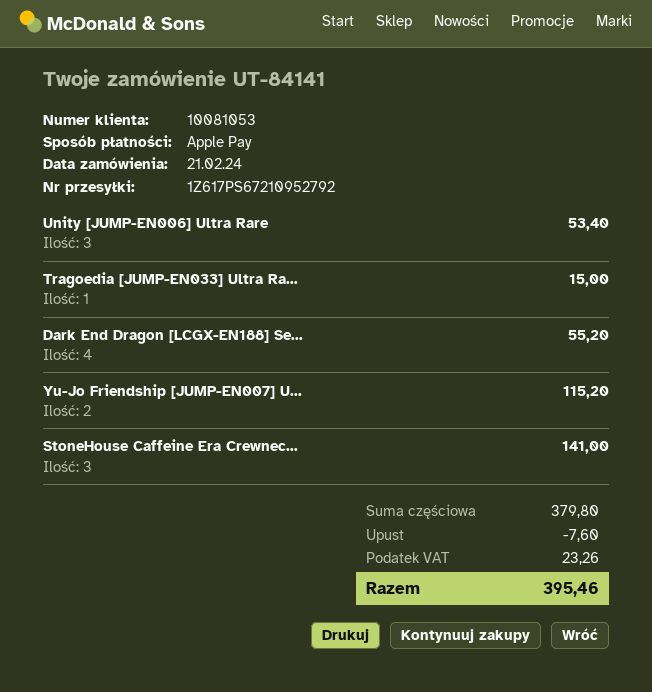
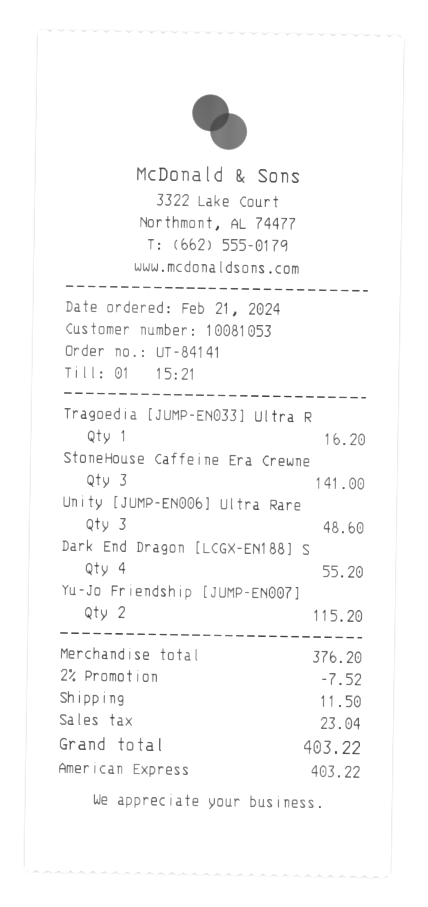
payment method: Apple Pay -> American Express
Unity [JUMP-EN006] Ultra Rare: 3 for 53.40 -> 3 for 48.60
Tragoedia [JUMP-EN033] Ultra Ra...: 1 for 15.00 -> 1 for 16.20
subtotal: 379.80 -> 376.20
discount: 7.60 -> 7.52
shipping: none -> 11.50
tax: 23.26 -> 23.04
total: 395.46 -> 403.22

